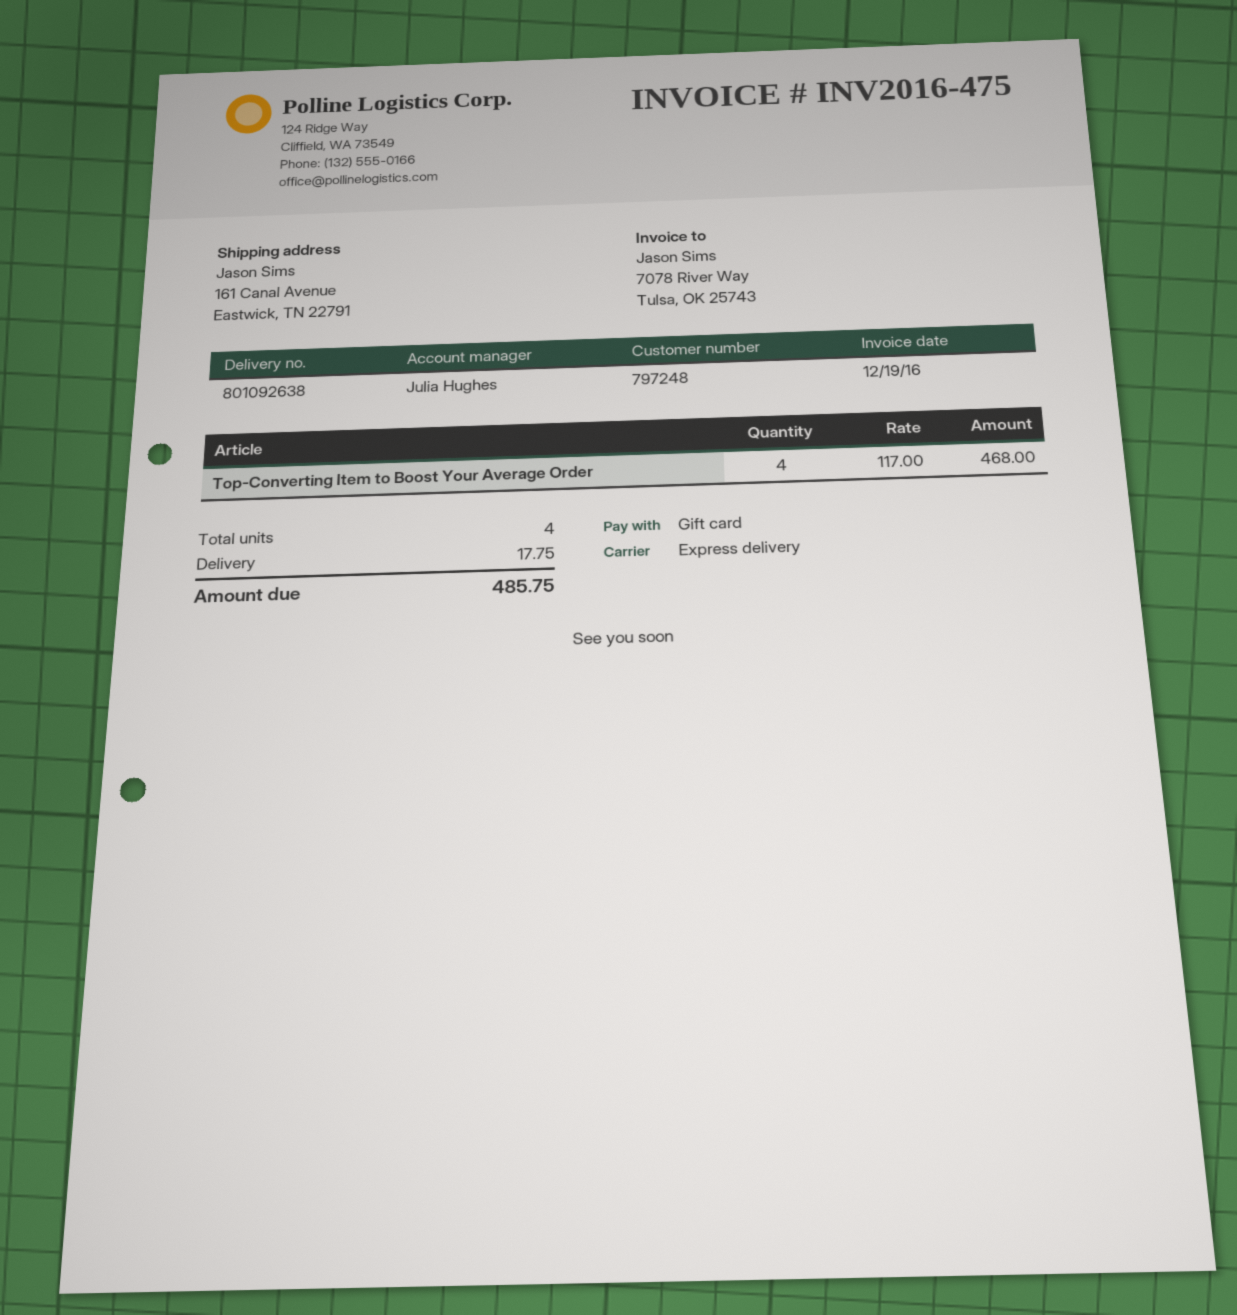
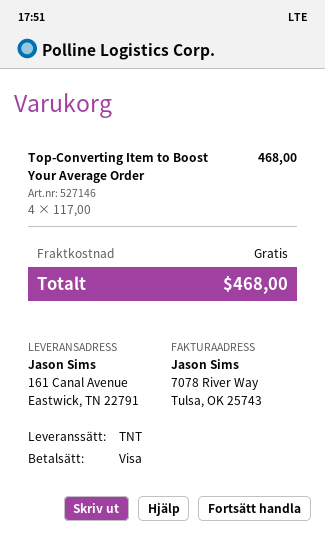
payment method: gift card -> Visa
shipping method: express -> TNT
shipping: 17.75 -> 0.00
total: 485.75 -> 468.00

